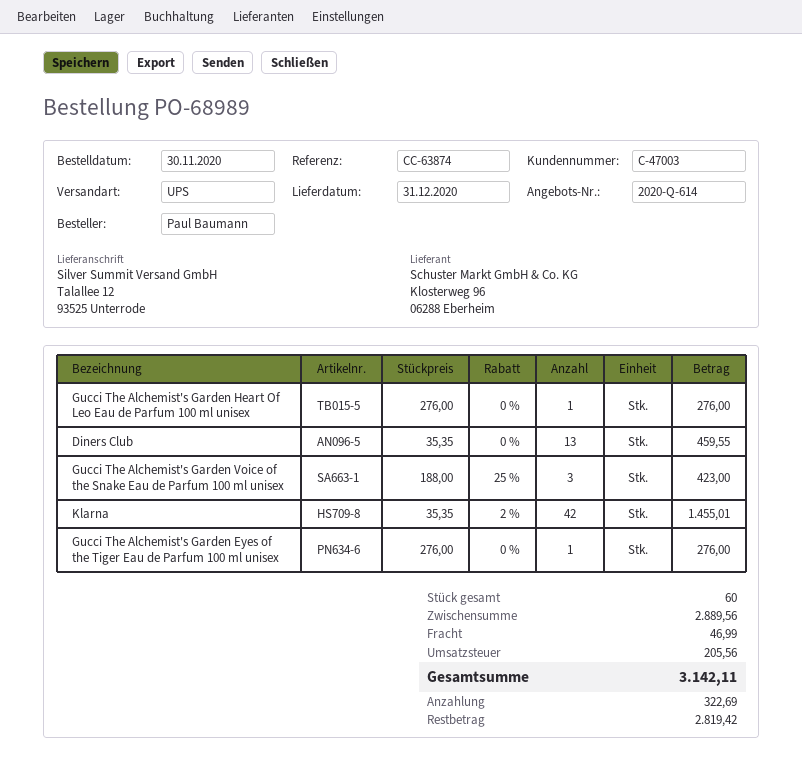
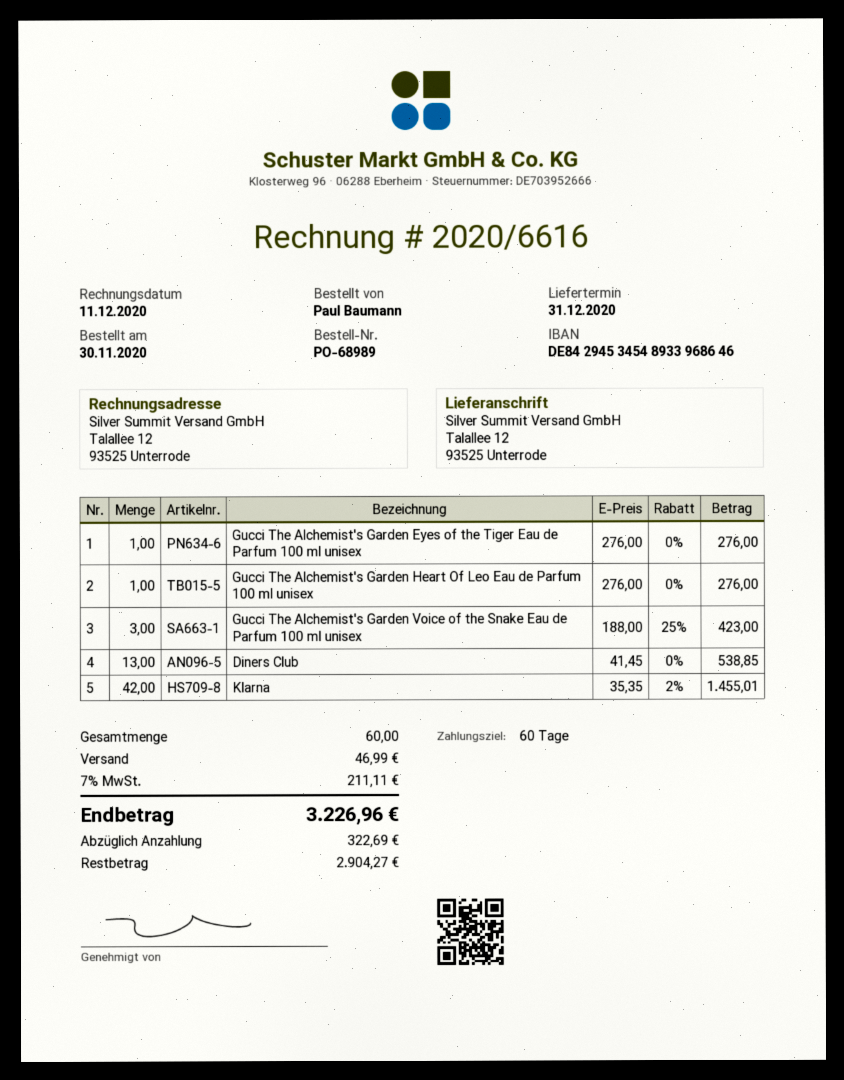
Diners Club: 13 x 35.35 = 459.55 -> 13 x 41.45 = 538.85
tax: 205.56 -> 211.11
total: 3142.11 -> 3226.96
balance: 2819.42 -> 2904.27

